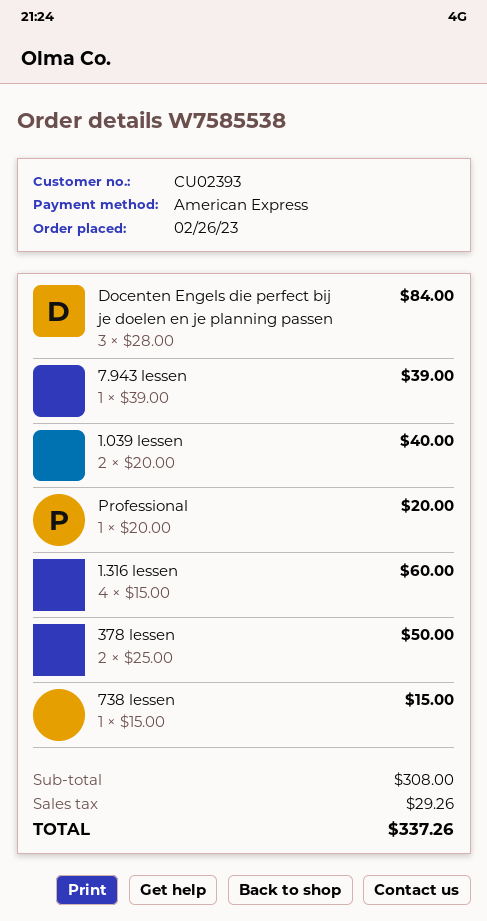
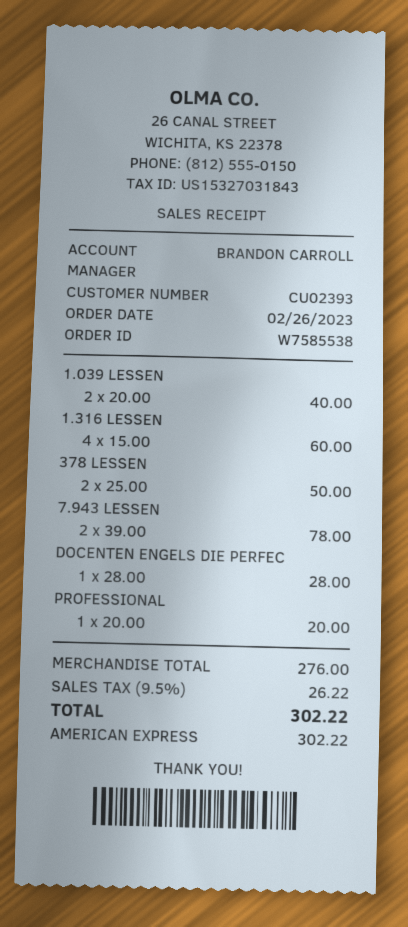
Docenten Engels die perfect bij je doelen en je planning passen: 3 x 28.00 = 84.00 -> 1 x 28.00 = 28.00
7.943 lessen: 1 x 39.00 = 39.00 -> 2 x 39.00 = 78.00
738 lessen: 1 x 15.00 = 15.00 -> none
subtotal: 308.00 -> 276.00
tax: 29.26 -> 26.22
total: 337.26 -> 302.22

